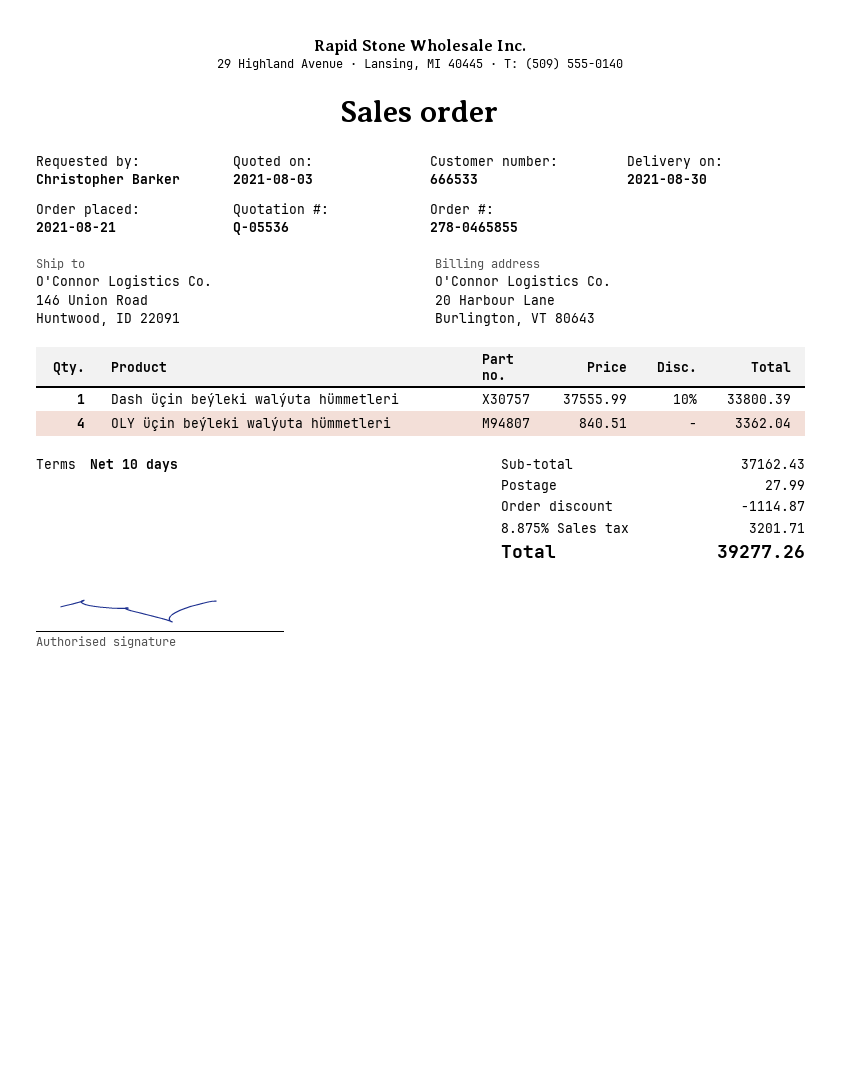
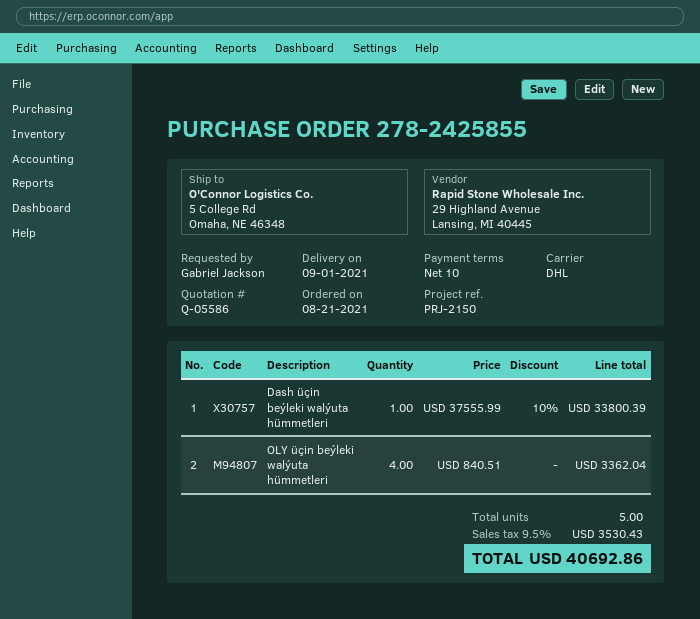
quote number: Q-05536 -> Q-05586
order number: 278-0465855 -> 278-2425855
delivery date: 2021-08-30 -> 2021-09-01
ordered by: Christopher Barker -> Gabriel Jackson
ship to: 146 Union Road, Huntwood, ID 22091 -> 5 College Rd, Omaha, NE 46348
discount: 1114.87 -> none
shipping: 27.99 -> none
tax: 8.875% = 3201.71 -> 9.5% = 3530.43
total: 39277.26 -> 40692.86

